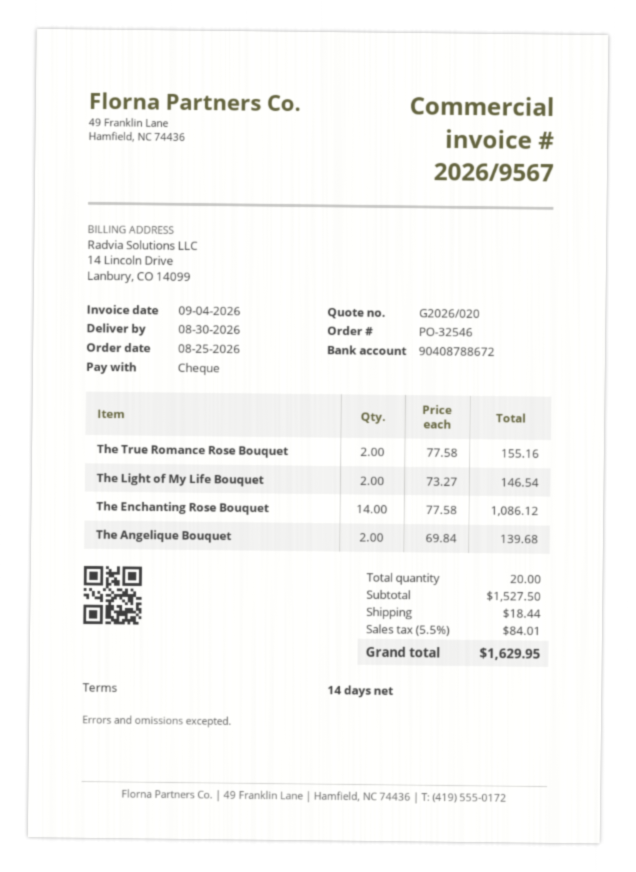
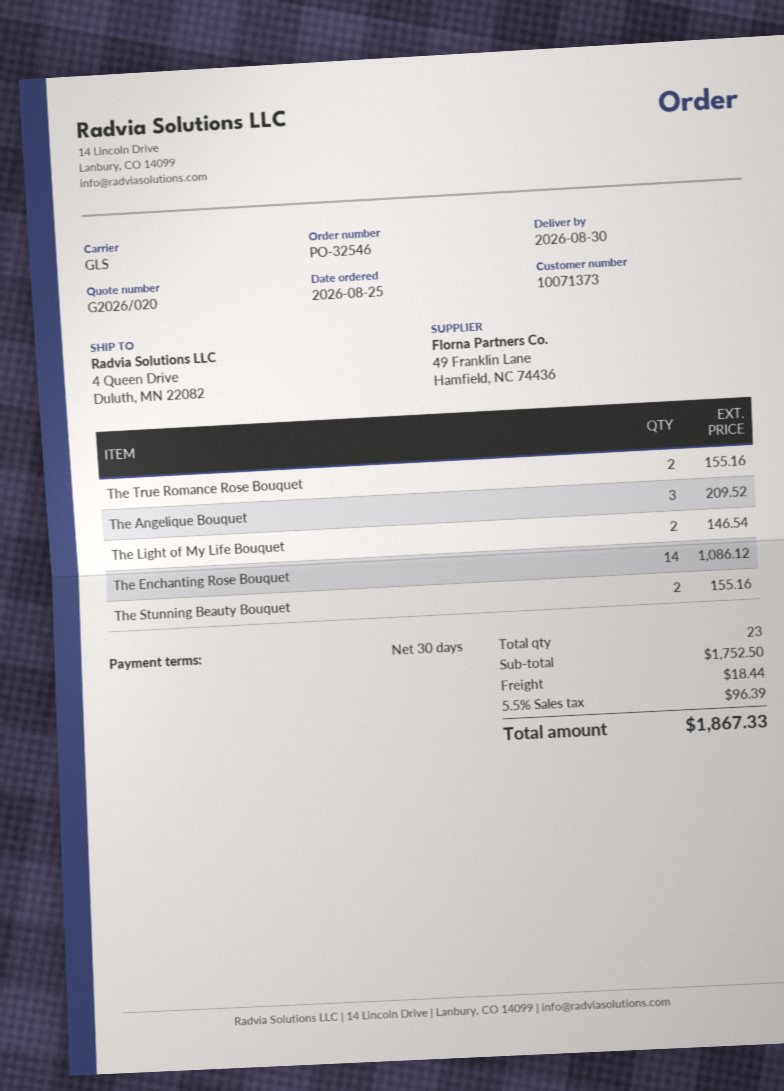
payment terms: 14 days -> 30 days
The Angelique Bouquet: 2 for 139.68 -> 3 for 209.52
The Stunning Beauty Bouquet: none -> 2 for 155.16
total quantity: 20 -> 23
subtotal: 1527.50 -> 1752.50
tax: 5.5% = 84.01 -> 5.5% = 96.39
total: 1629.95 -> 1867.33

